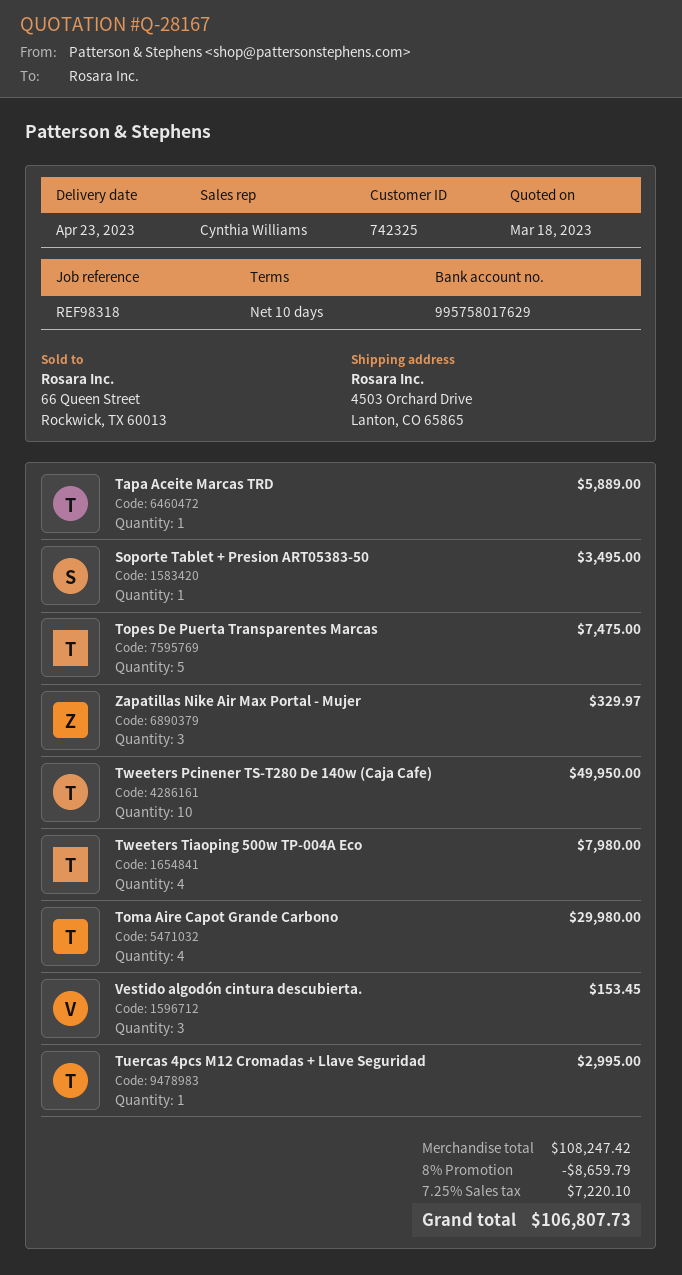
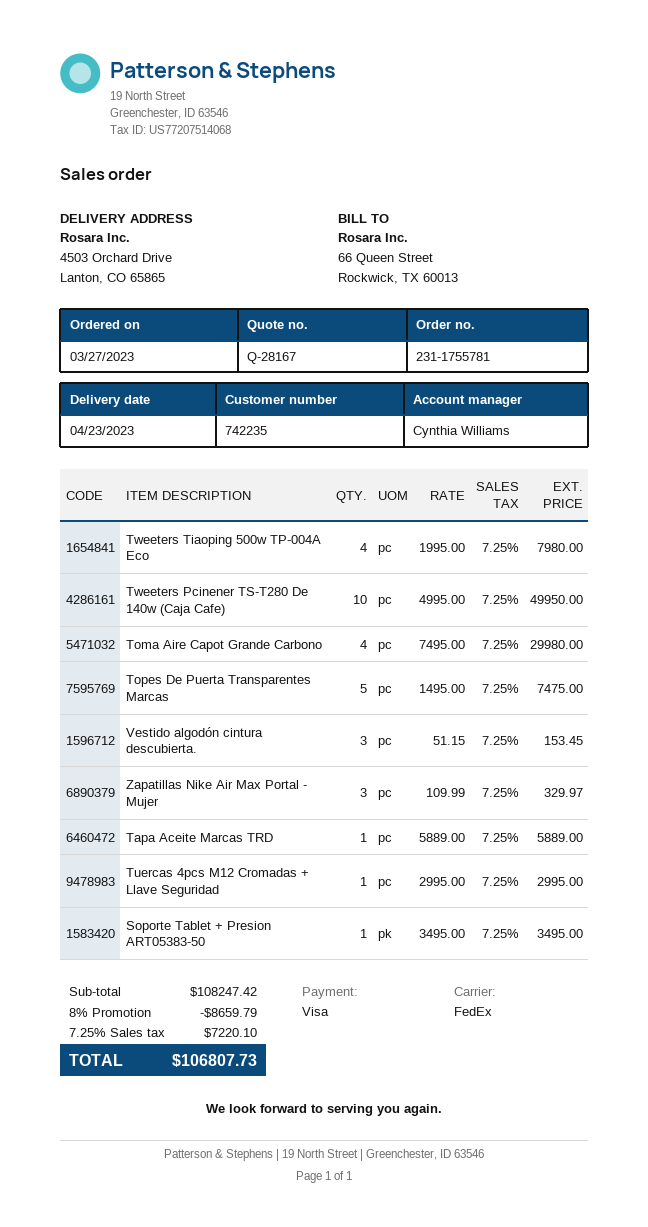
customer number: 742325 -> 742235

